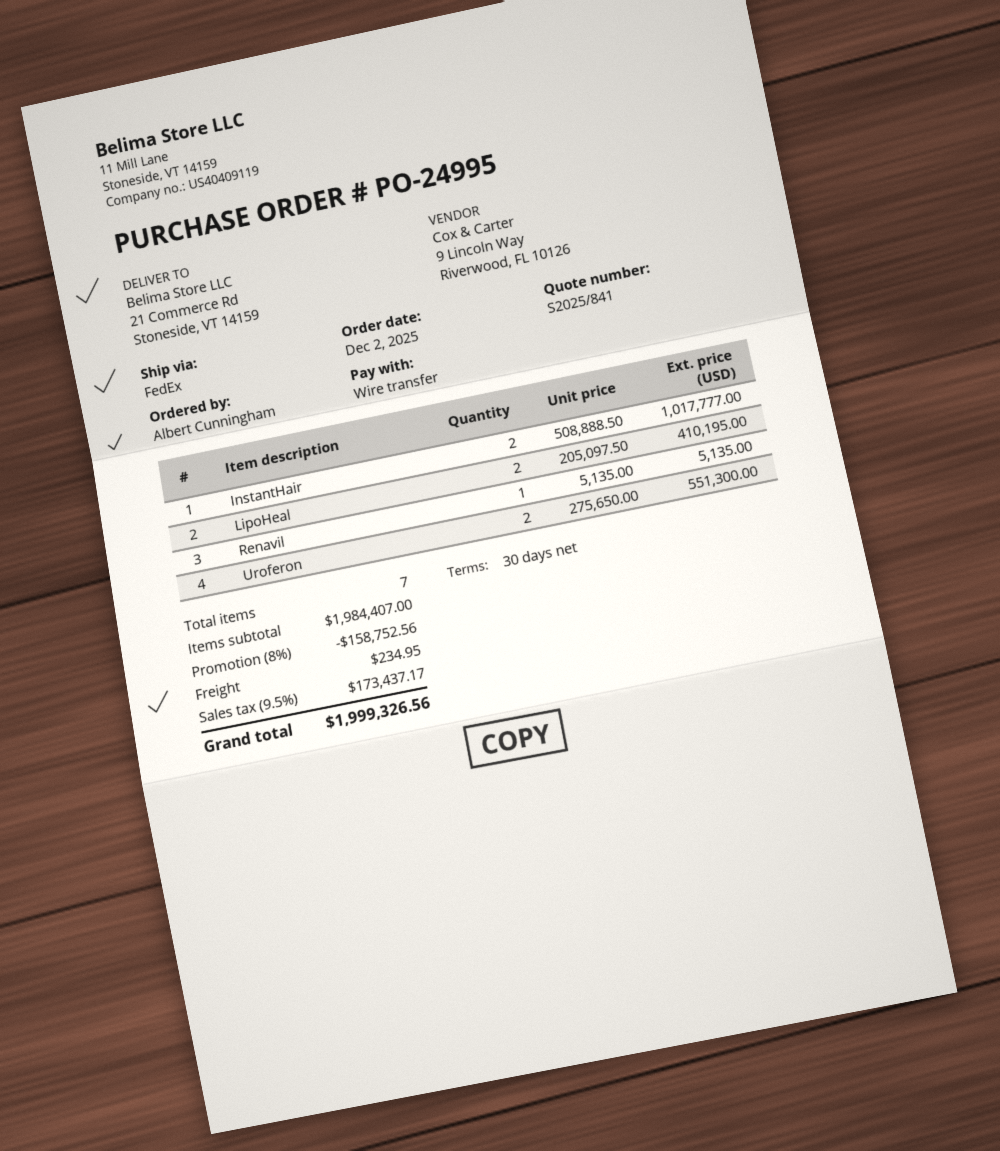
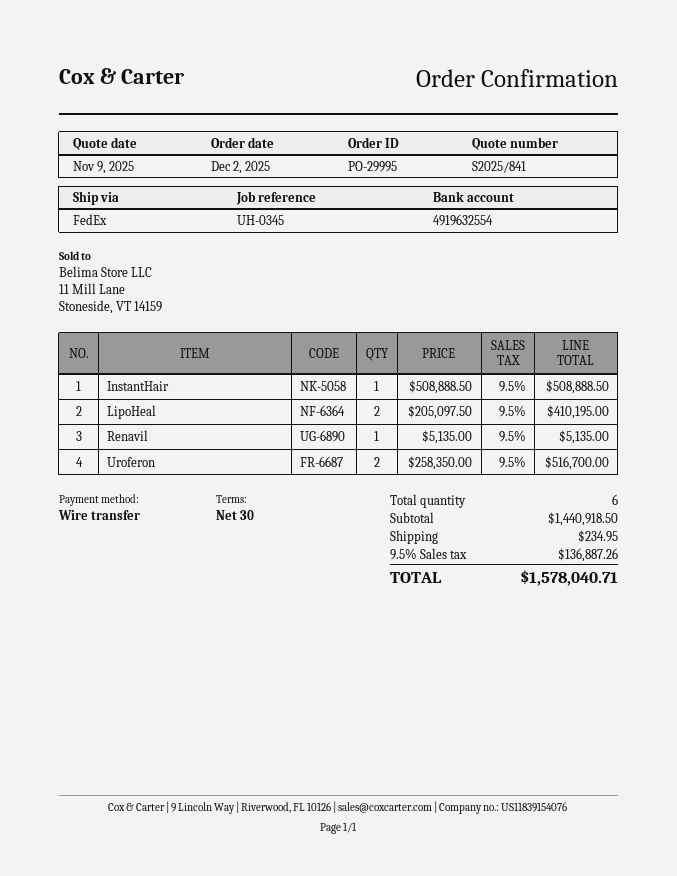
order number: PO-24995 -> PO-29995
InstantHair: 2 x 508888.50 = 1017777.00 -> 1 x 508888.50 = 508888.50
Uroferon: 2 x 275650.00 = 551300.00 -> 2 x 258350.00 = 516700.00
total quantity: 7 -> 6
subtotal: 1984407.00 -> 1440918.50
discount: 8% = 158752.56 -> none
tax: 9.5% = 173437.17 -> 9.5% = 136887.26
total: 1999326.56 -> 1578040.71

